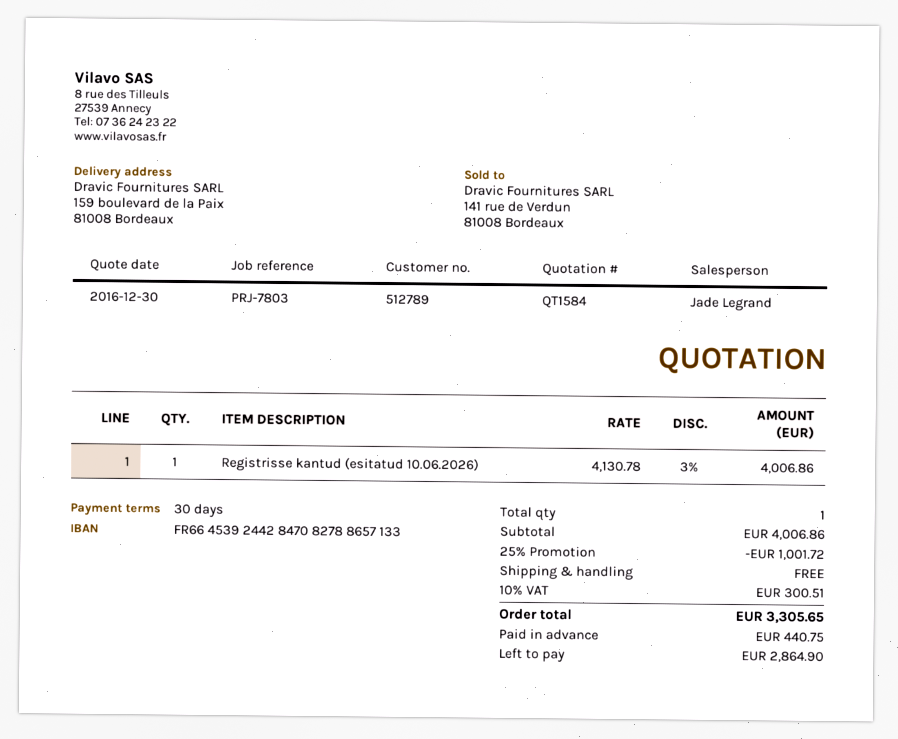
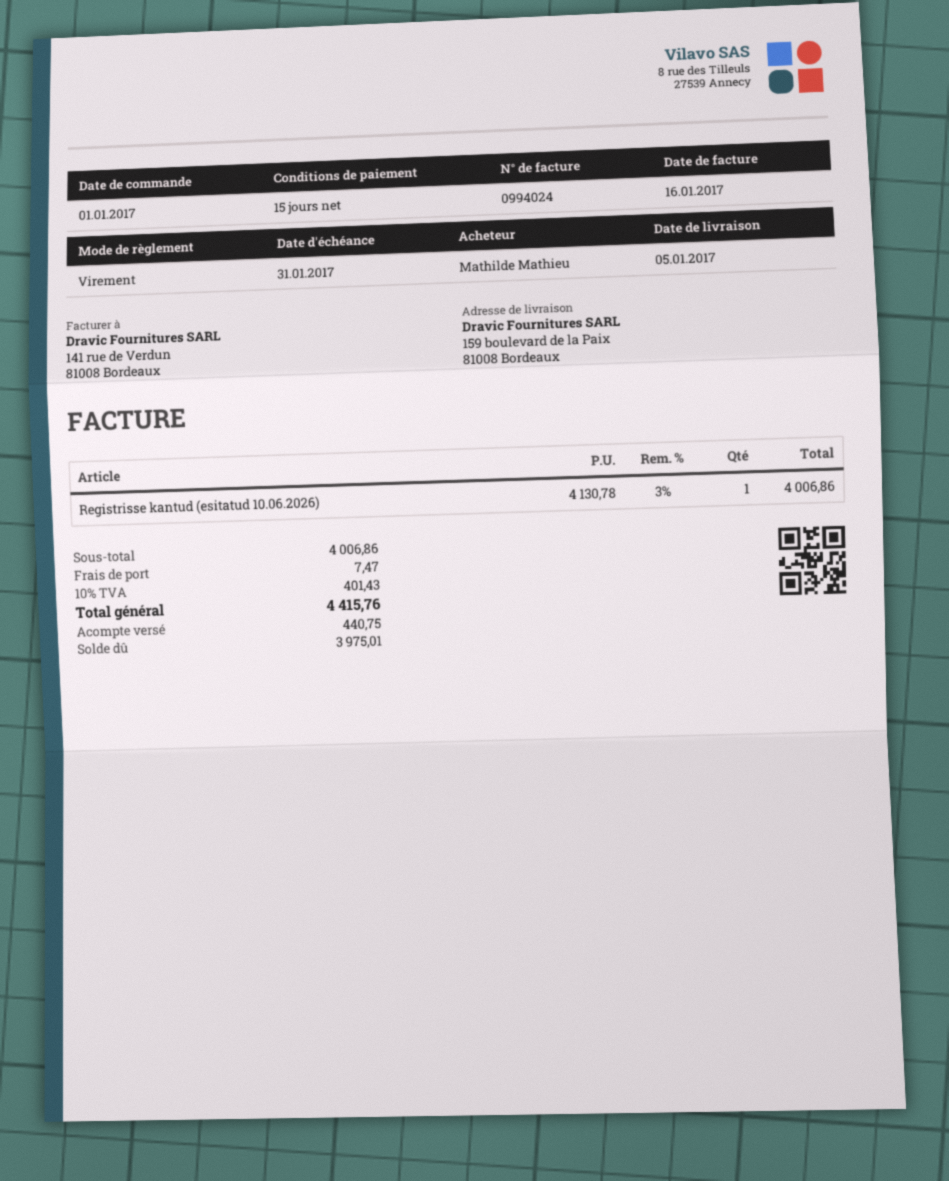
payment terms: 30 days -> 15 days
discount: 25% = 1001.72 -> none
shipping: 0.00 -> 7.47
tax: 10% = 300.51 -> 10% = 401.43
total: 3305.65 -> 4415.76
balance: 2864.90 -> 3975.01

